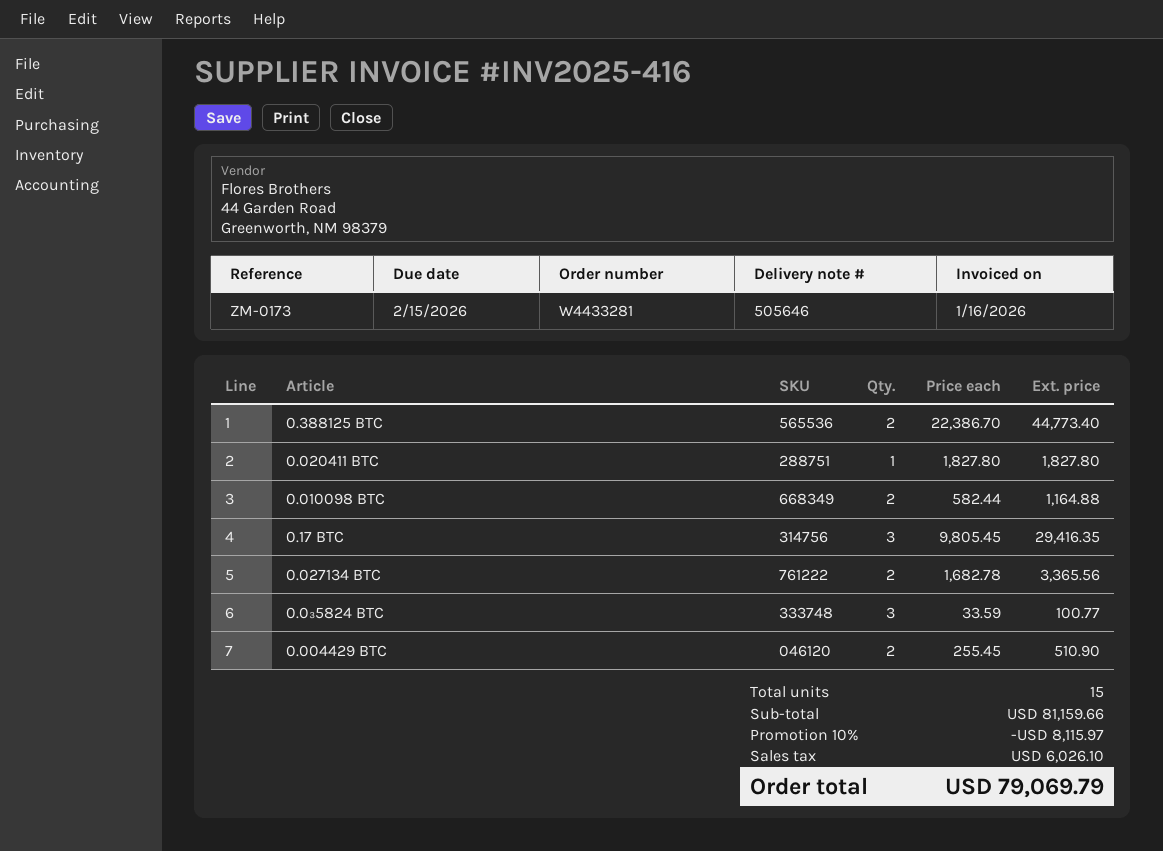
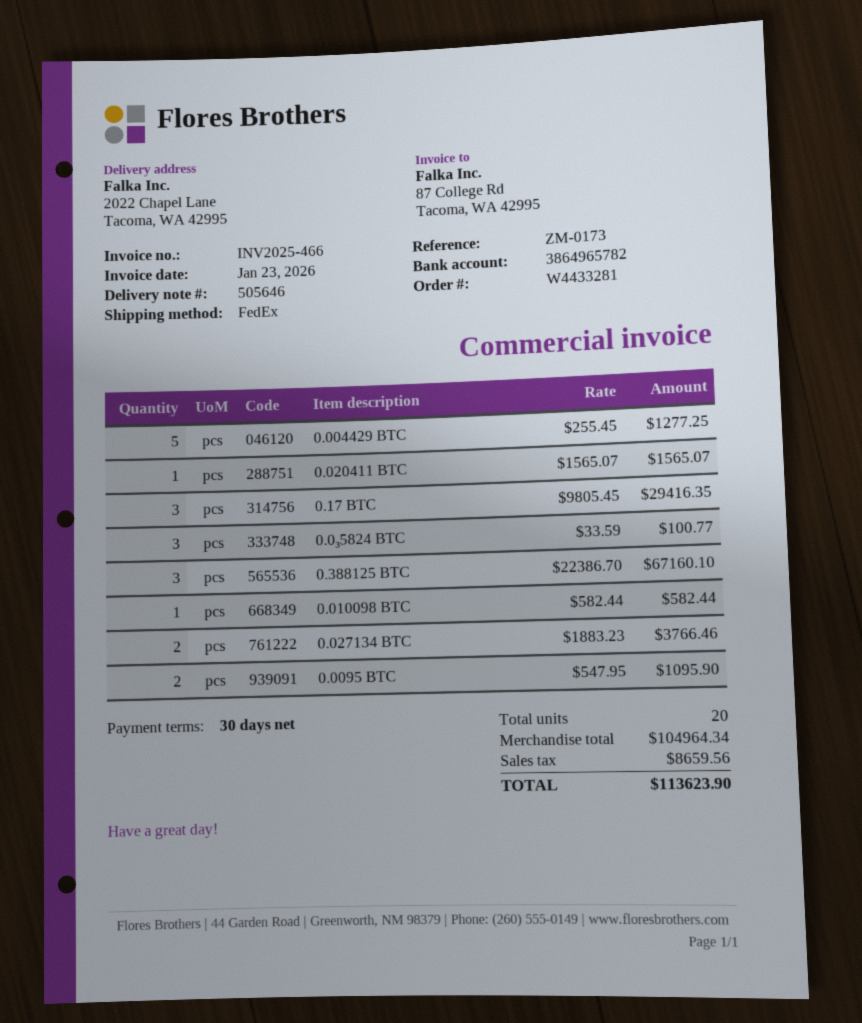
invoice number: INV2025-416 -> INV2025-466
invoice date: 2026-01-16 -> 2026-01-23
0.388125 BTC: 2 x 22386.70 = 44773.40 -> 3 x 22386.70 = 67160.10
0.020411 BTC: 1 x 1827.80 = 1827.80 -> 1 x 1565.07 = 1565.07
0.010098 BTC: 2 x 582.44 = 1164.88 -> 1 x 582.44 = 582.44
0.027134 BTC: 2 x 1682.78 = 3365.56 -> 2 x 1883.23 = 3766.46
0.004429 BTC: 2 x 255.45 = 510.90 -> 5 x 255.45 = 1277.25
0.0095 BTC: none -> 2 x 547.95 = 1095.90
total quantity: 15 -> 20
subtotal: 81159.66 -> 104964.34
discount: 10% = 8115.97 -> none
tax: 6026.10 -> 8659.56
total: 79069.79 -> 113623.90

